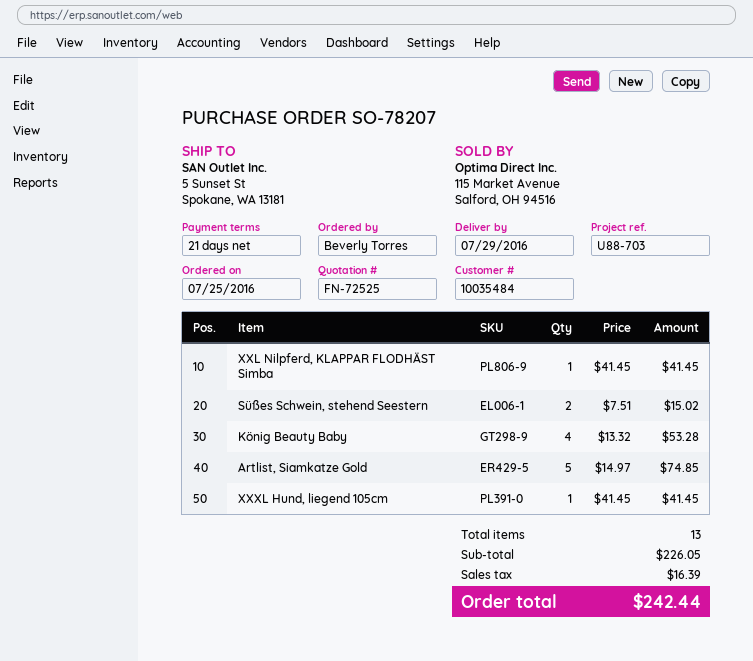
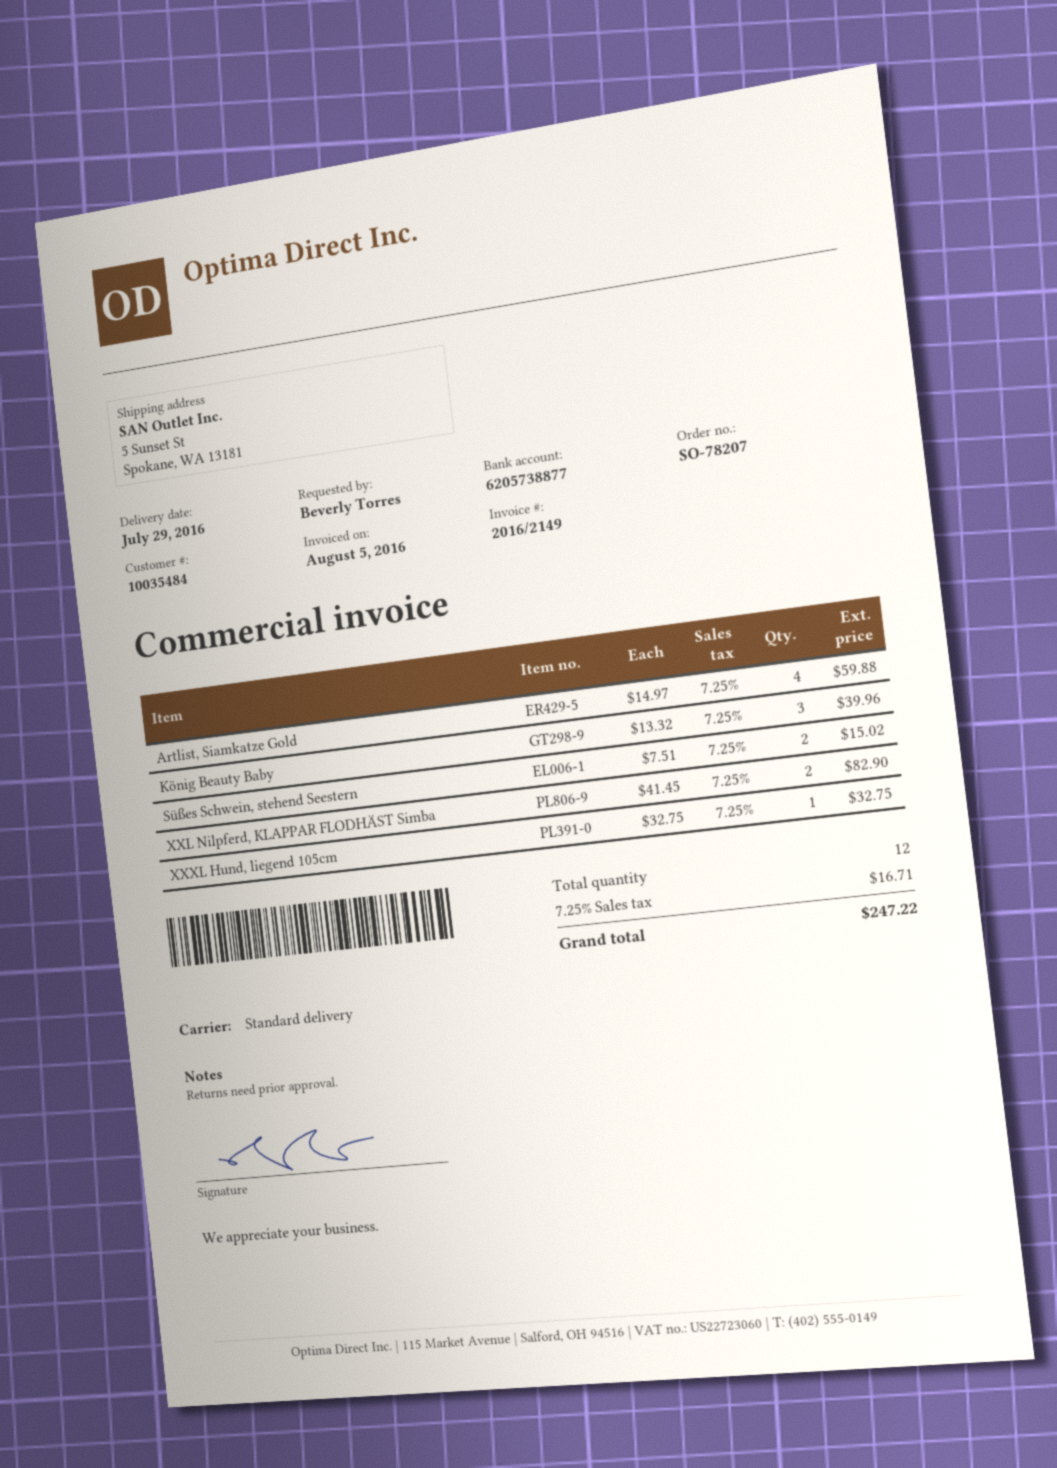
XXL Nilpferd, KLAPPAR FLODHÄST Simba: 1 x 41.45 = 41.45 -> 2 x 41.45 = 82.90
König Beauty Baby: 4 x 13.32 = 53.28 -> 3 x 13.32 = 39.96
Artlist, Siamkatze Gold: 5 x 14.97 = 74.85 -> 4 x 14.97 = 59.88
XXXL Hund, liegend 105cm: 1 x 41.45 = 41.45 -> 1 x 32.75 = 32.75
total quantity: 13 -> 12
tax: 16.39 -> 16.71
total: 242.44 -> 247.22

